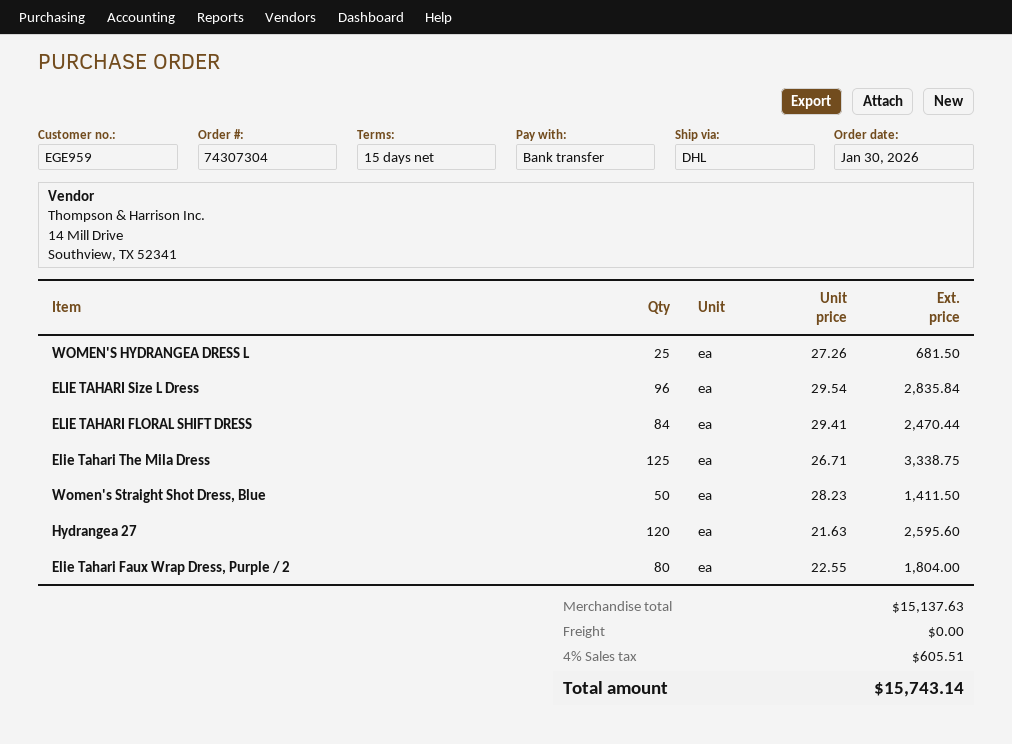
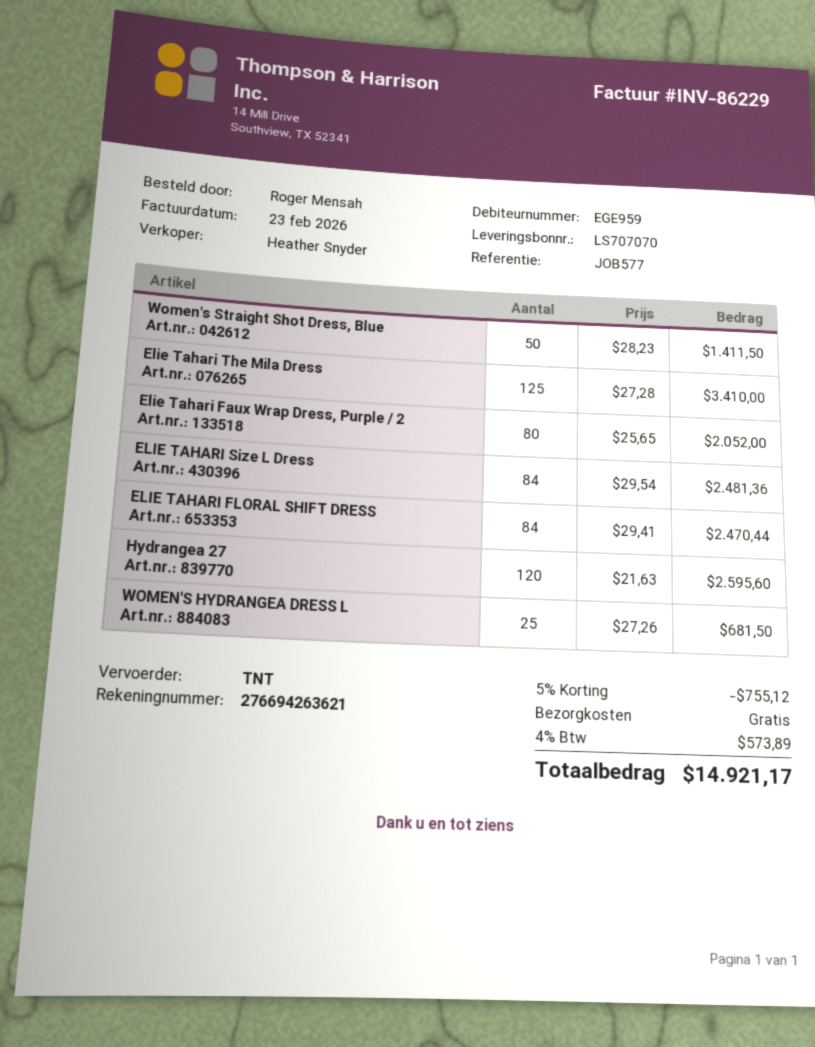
shipping method: DHL -> TNT
ELIE TAHARI Size L Dress: 96 x 29.54 = 2835.84 -> 84 x 29.54 = 2481.36
Elie Tahari The Mila Dress: 125 x 26.71 = 3338.75 -> 125 x 27.28 = 3410.00
Elie Tahari Faux Wrap Dress, Purple / 2: 80 x 22.55 = 1804.00 -> 80 x 25.65 = 2052.00
discount: none -> 5% = 755.12
tax: 4% = 605.51 -> 4% = 573.89
total: 15743.14 -> 14921.17

